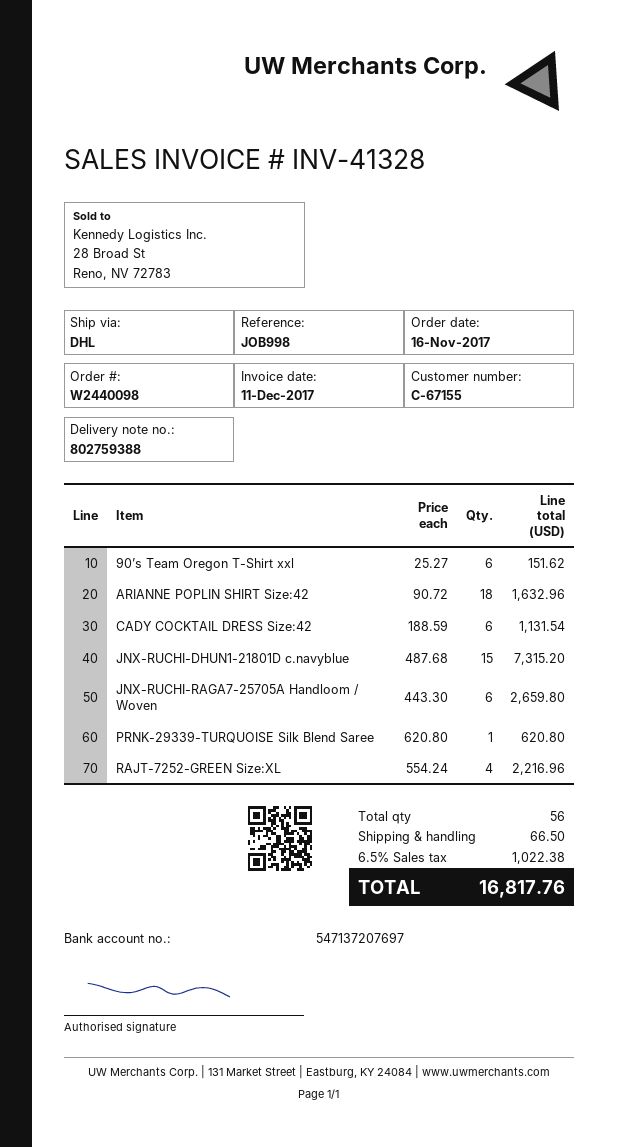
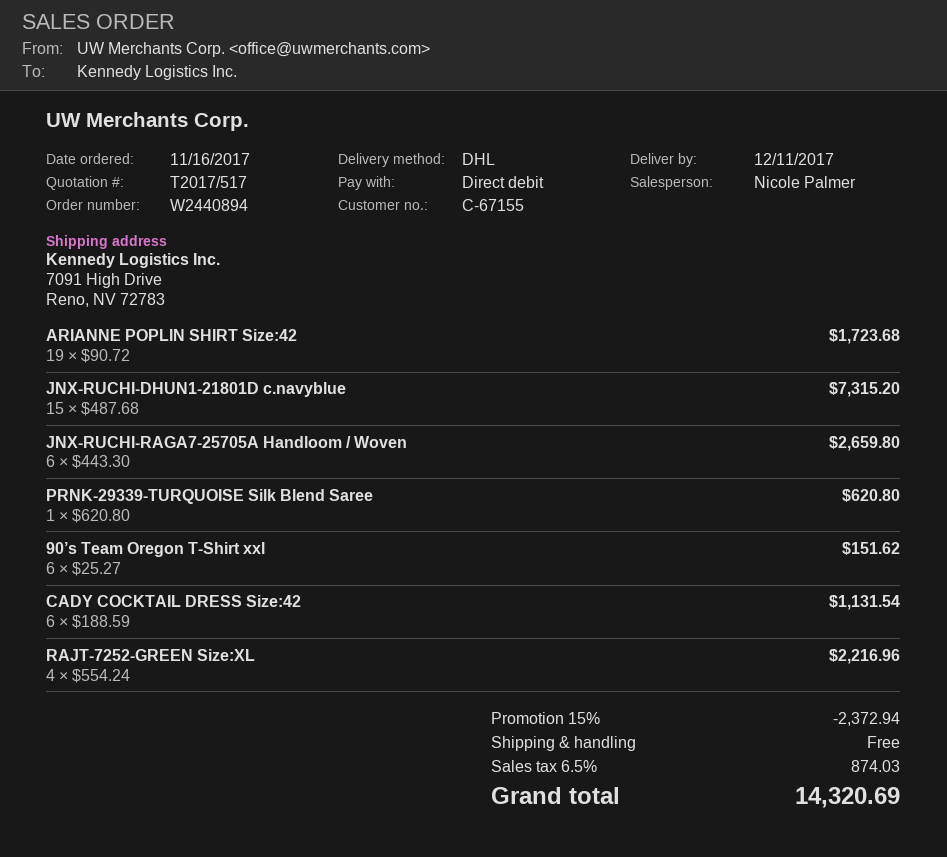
order number: W2440098 -> W2440894
ARIANNE POPLIN SHIRT Size:42: 18 x 90.72 = 1632.96 -> 19 x 90.72 = 1723.68
discount: none -> 15% = 2372.94
shipping: 66.50 -> 0.00
tax: 6.5% = 1022.38 -> 6.5% = 874.03
total: 16817.76 -> 14320.69

